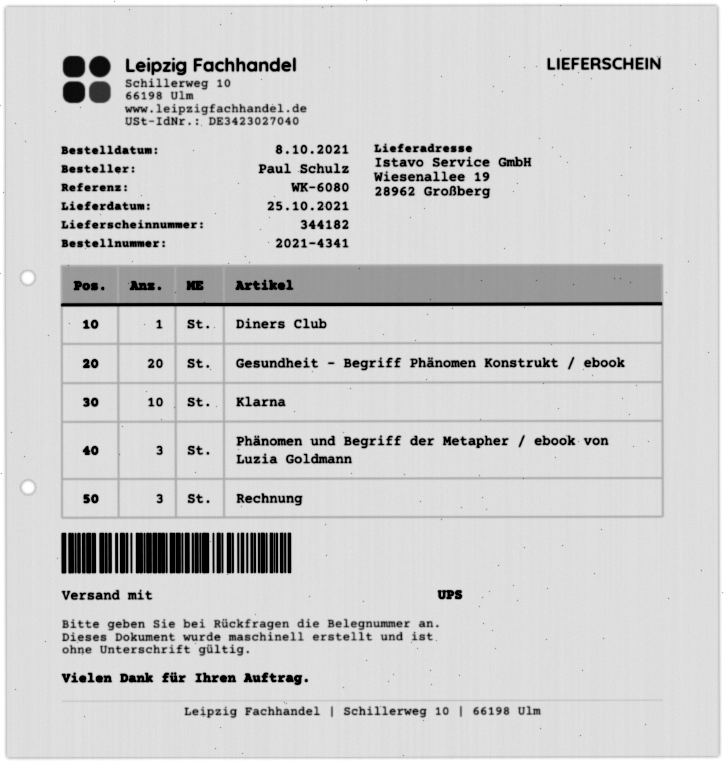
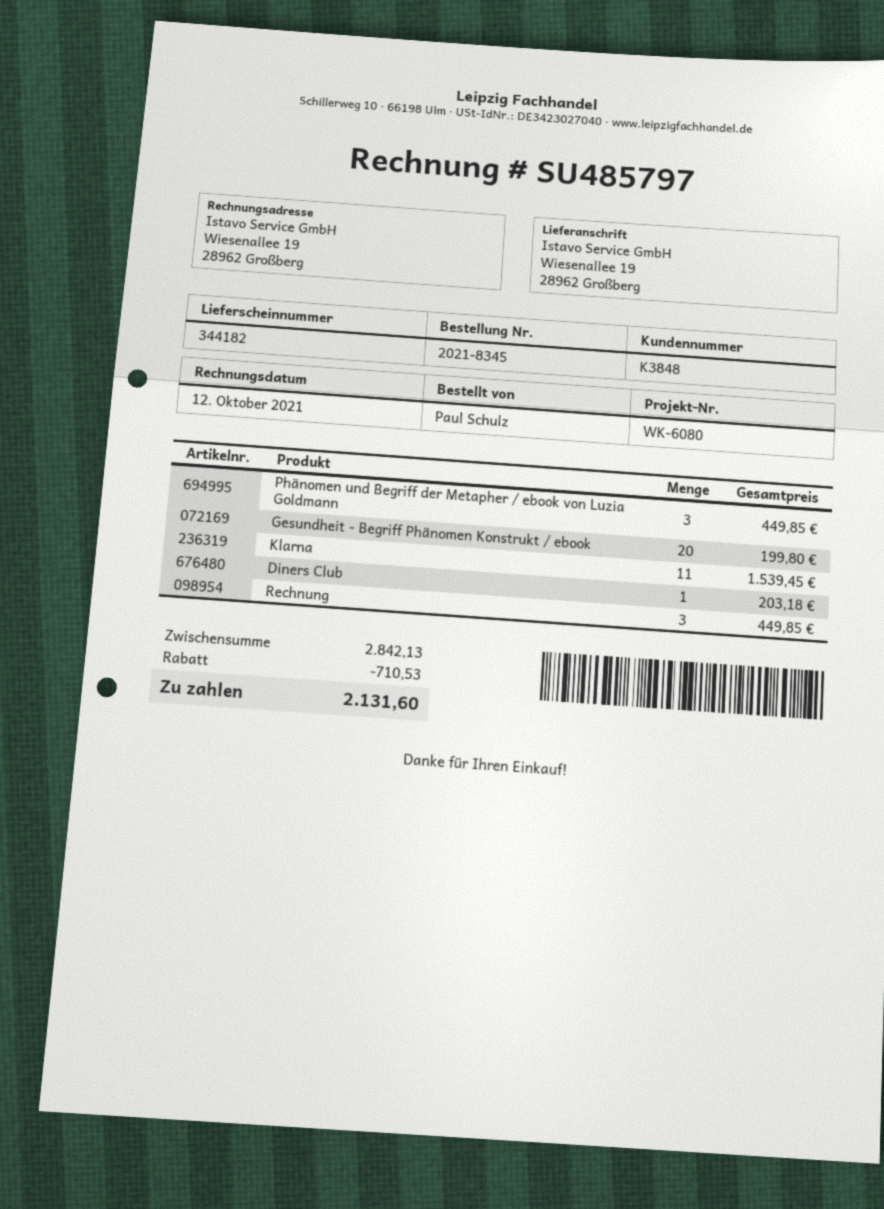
order number: 2021-4341 -> 2021-8345
Klarna: 10 -> 11

